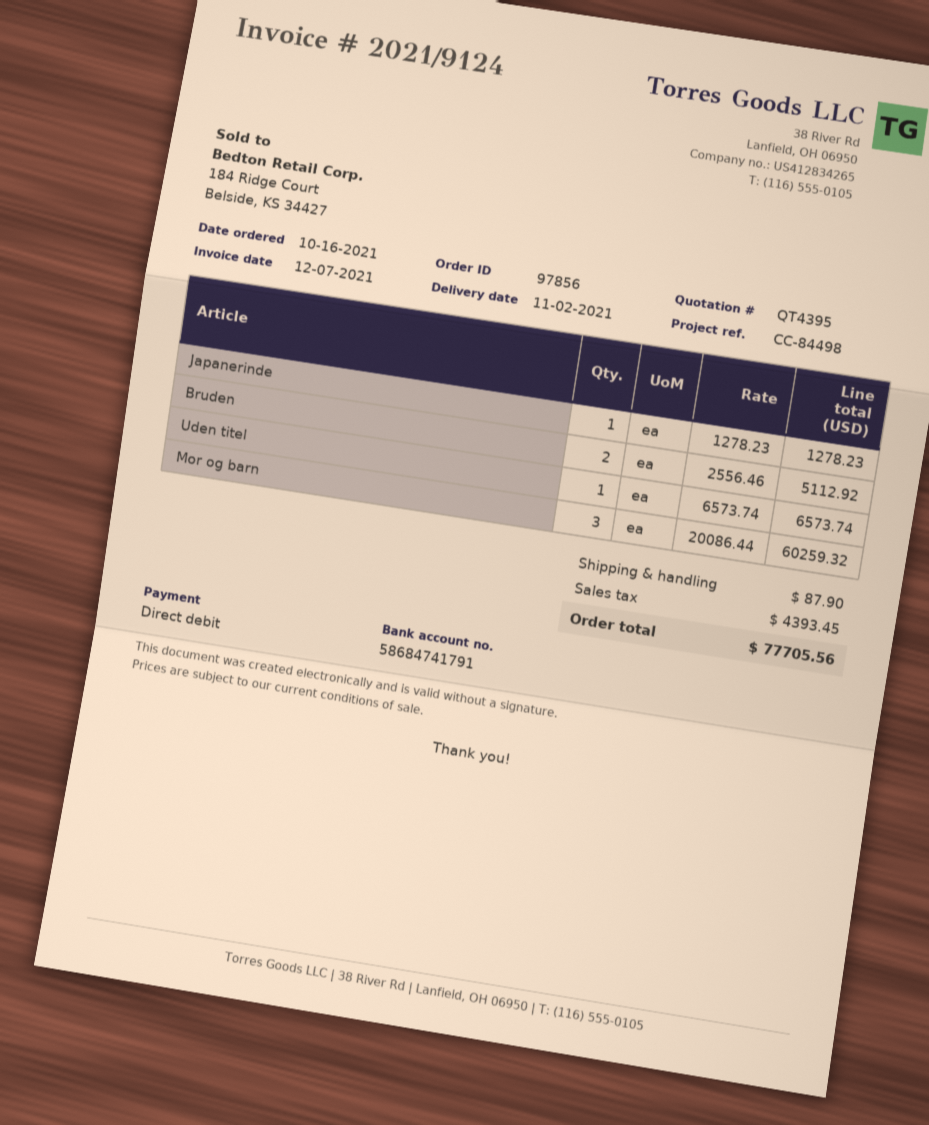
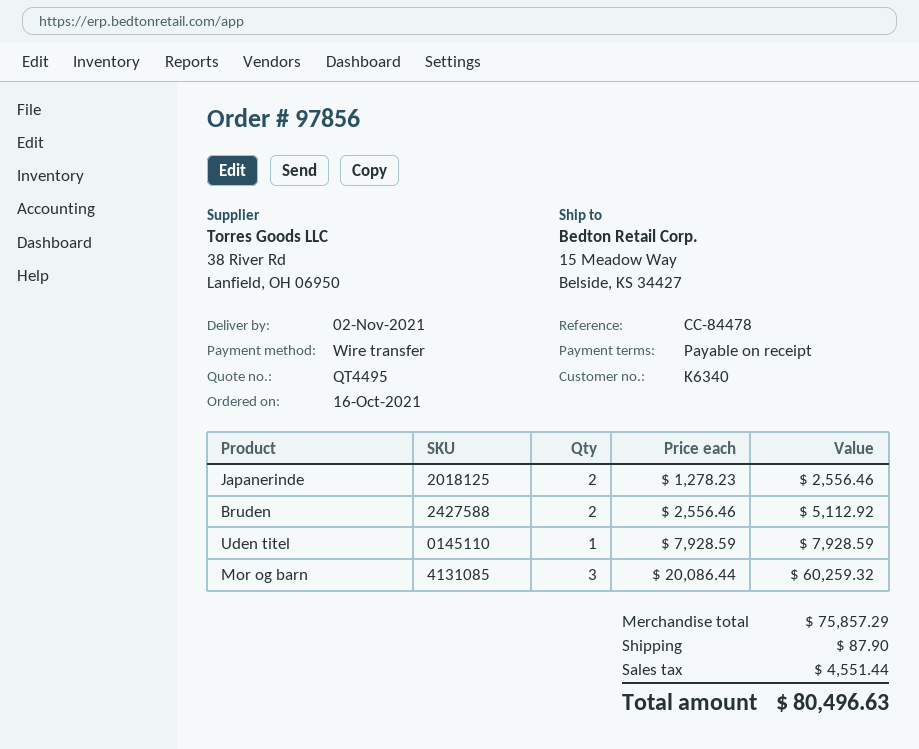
quote number: QT4395 -> QT4495
reference: CC-84498 -> CC-84478
payment method: direct debit -> bank transfer
Japanerinde: 1 x 1278.23 = 1278.23 -> 2 x 1278.23 = 2556.46
Uden titel: 1 x 6573.74 = 6573.74 -> 1 x 7928.59 = 7928.59
tax: 4393.45 -> 4551.44
total: 77705.56 -> 80496.63

